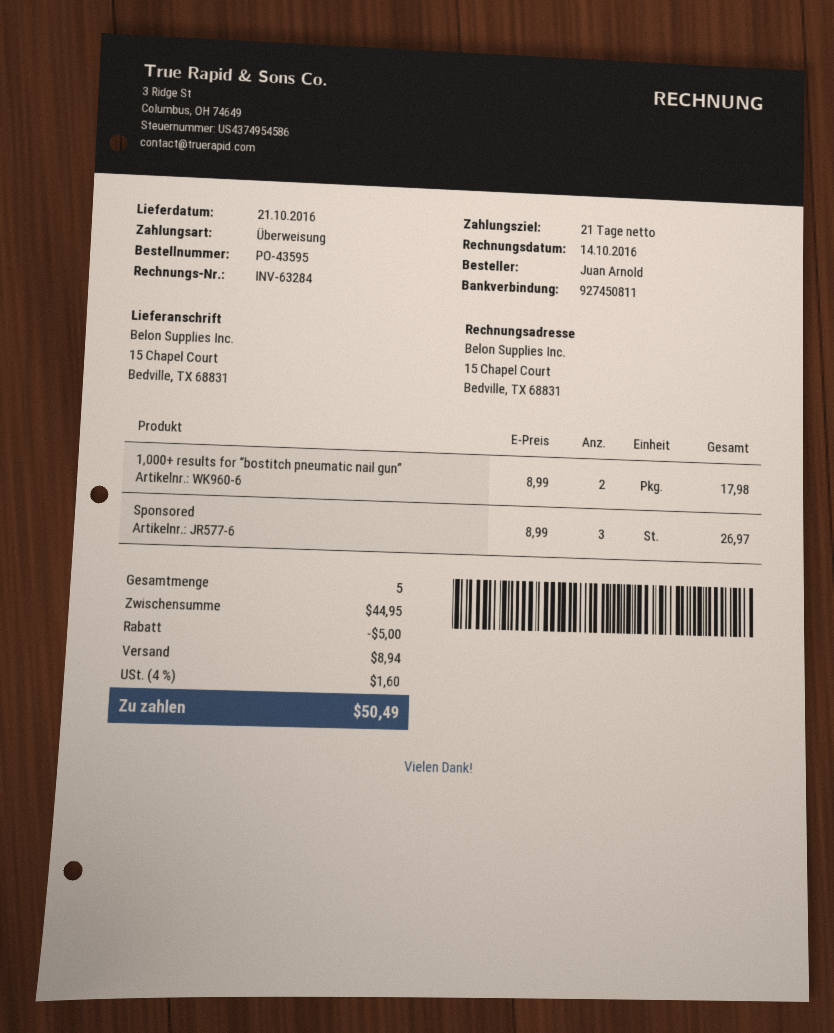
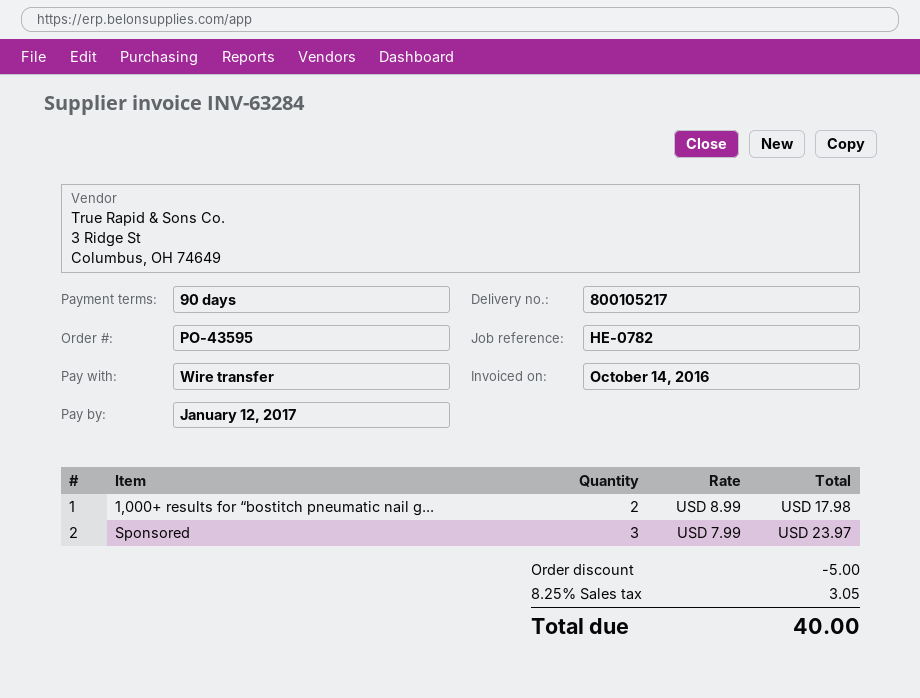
payment terms: 21 days -> 90 days
Sponsored: 3 x 8.99 = 26.97 -> 3 x 7.99 = 23.97
shipping: 8.94 -> none
tax: 4% = 1.60 -> 8.25% = 3.05
total: 50.49 -> 40.00

